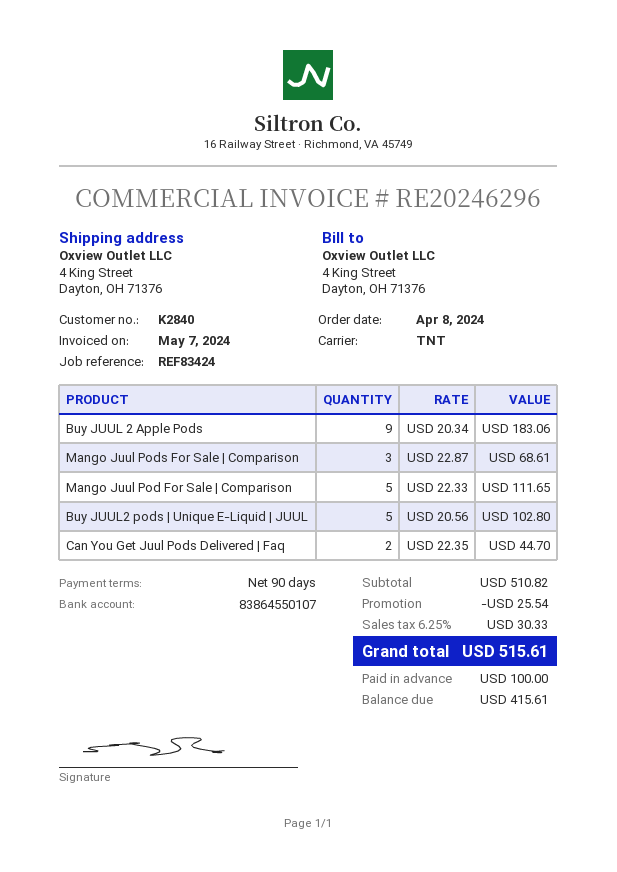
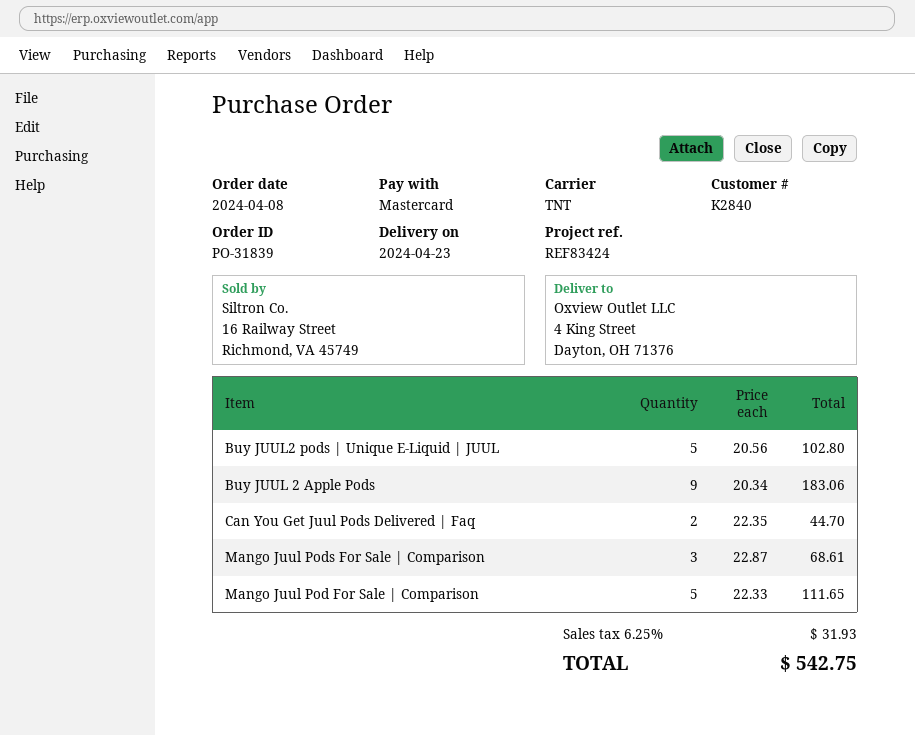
discount: 25.54 -> none
tax: 6.25% = 30.33 -> 6.25% = 31.93
total: 515.61 -> 542.75

